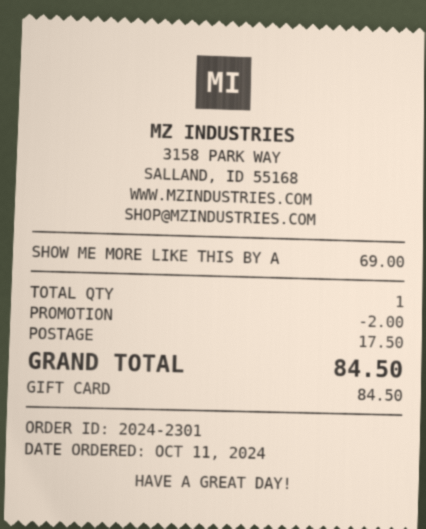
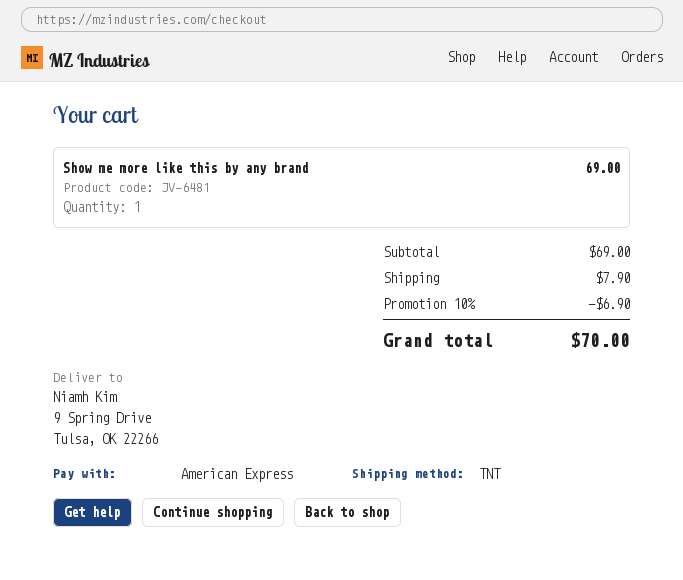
payment method: gift card -> American Express
discount: 2.00 -> 6.90
shipping: 17.50 -> 7.90
total: 84.50 -> 70.00

